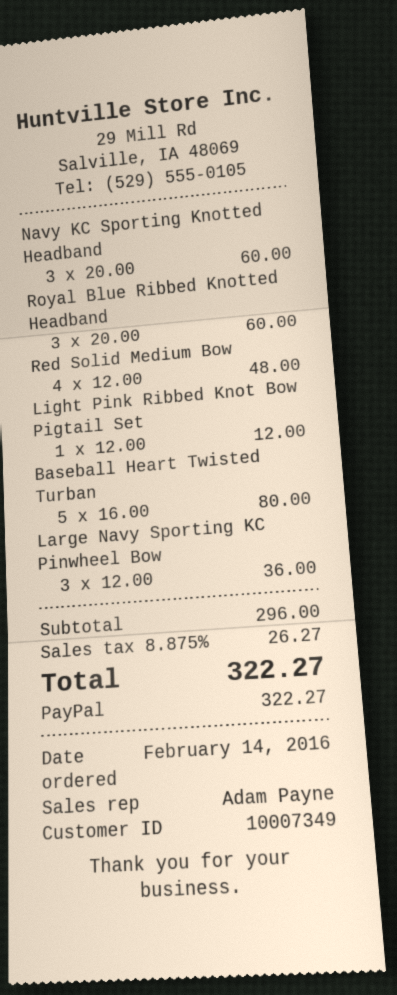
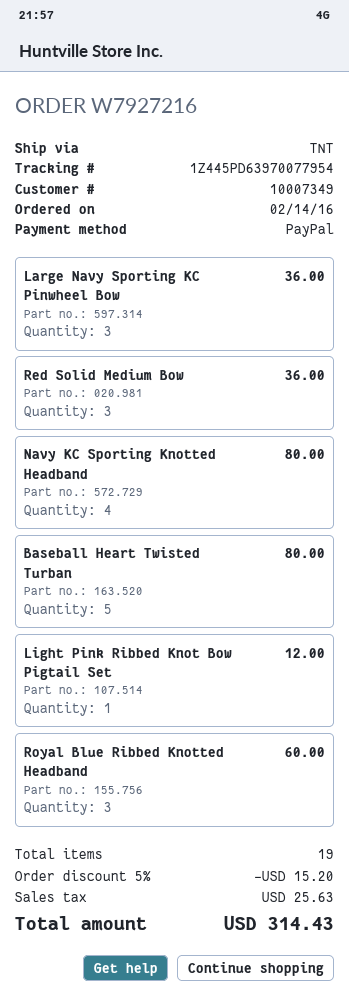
Navy KC Sporting Knotted Headband: 3 for 60.00 -> 4 for 80.00
Red Solid Medium Bow: 4 for 48.00 -> 3 for 36.00
discount: none -> 5% = 15.20
tax: 26.27 -> 25.63
total: 322.27 -> 314.43

